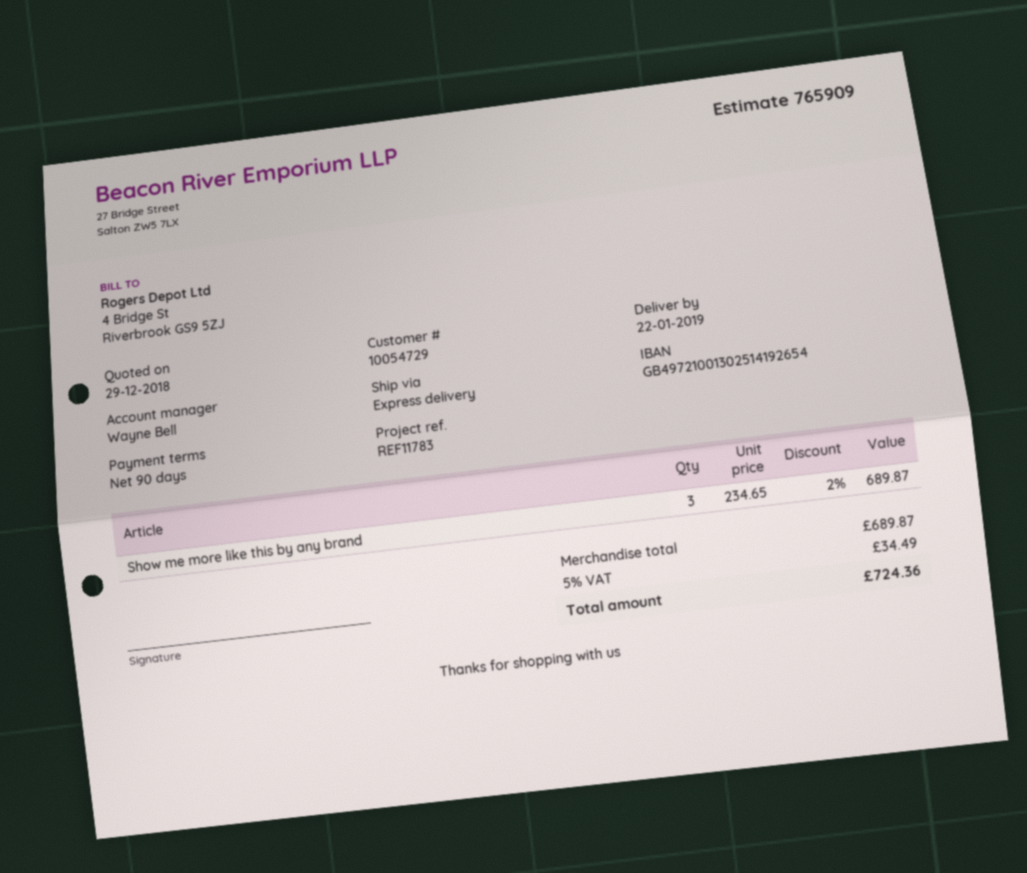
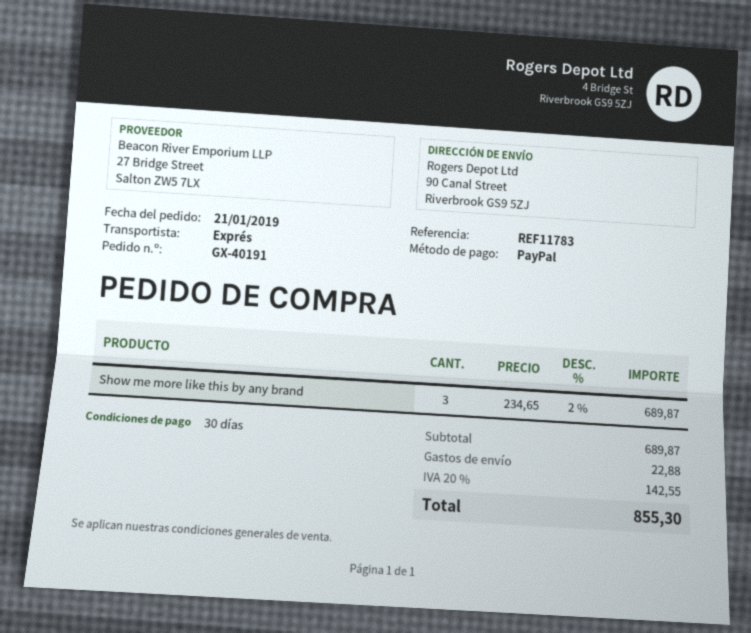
payment terms: 90 days -> 30 days
shipping: none -> 22.88
tax: 5% = 34.49 -> 20% = 142.55
total: 724.36 -> 855.30

